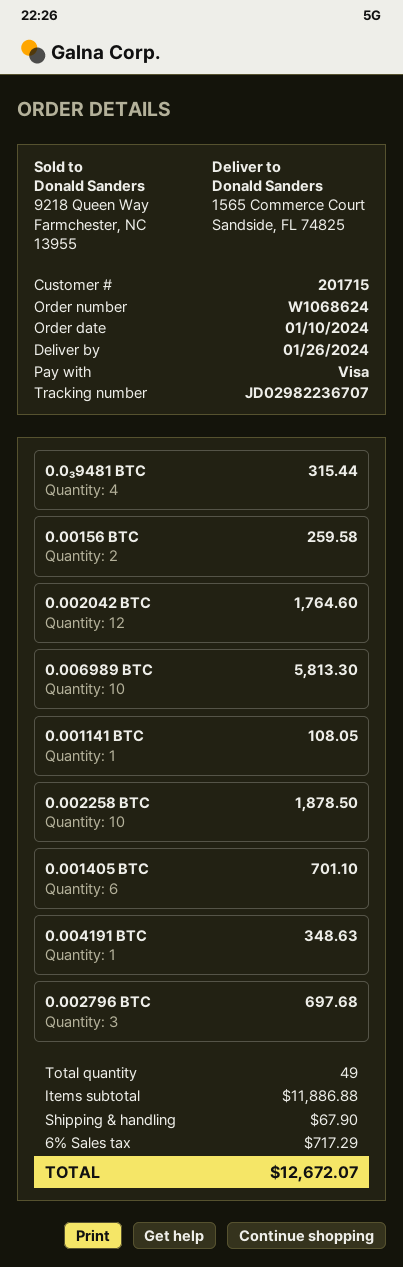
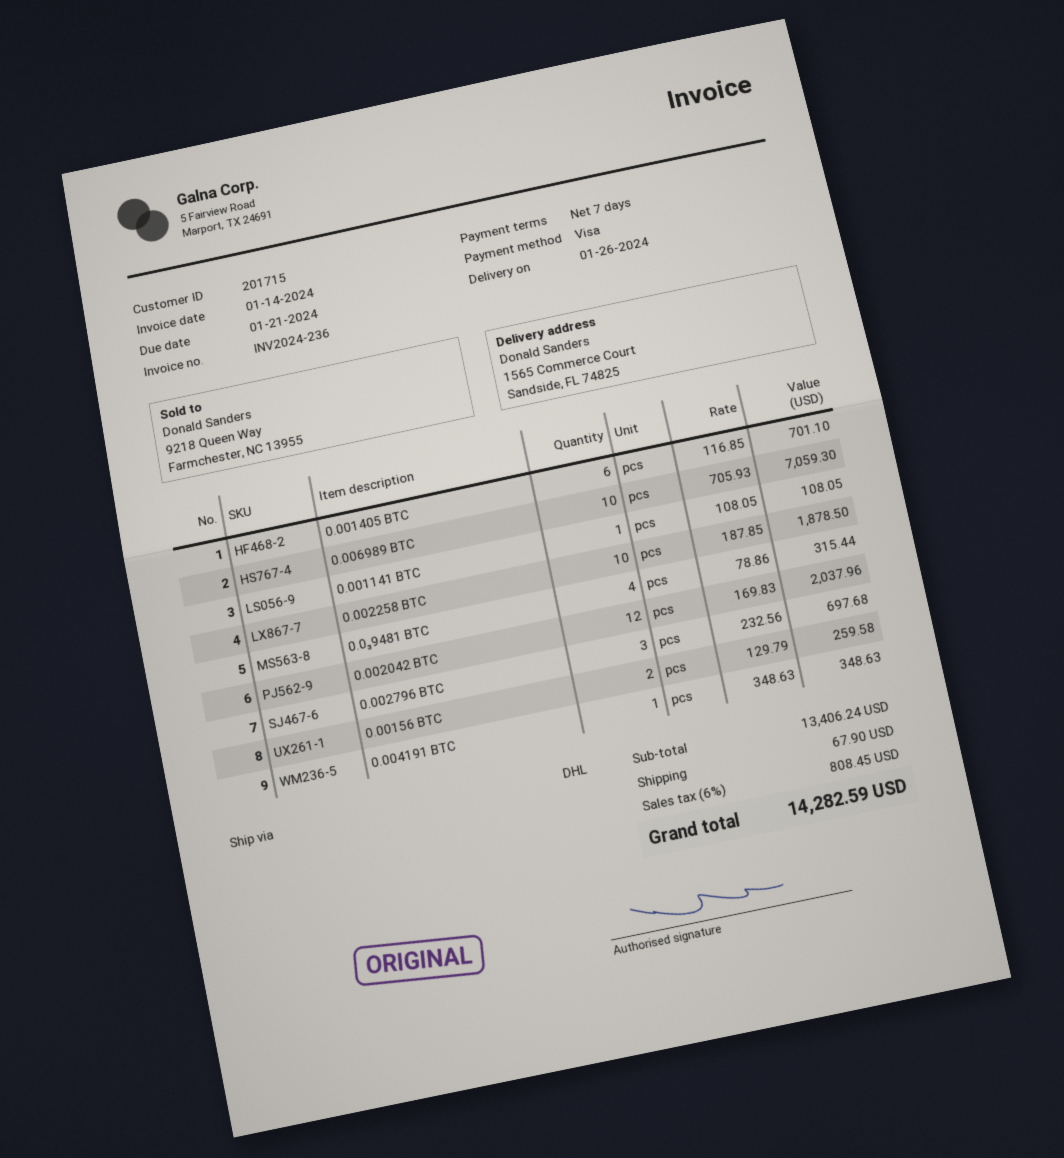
0.002042 BTC: 12 for 1764.60 -> 12 for 2037.96
0.006989 BTC: 10 for 5813.30 -> 10 for 7059.30
subtotal: 11886.88 -> 13406.24
tax: 6% = 717.29 -> 6% = 808.45
total: 12672.07 -> 14282.59

